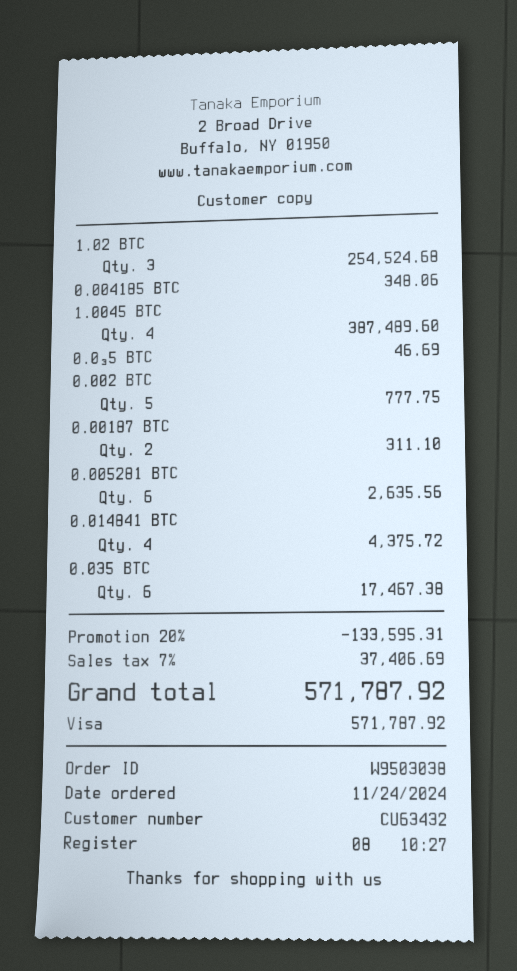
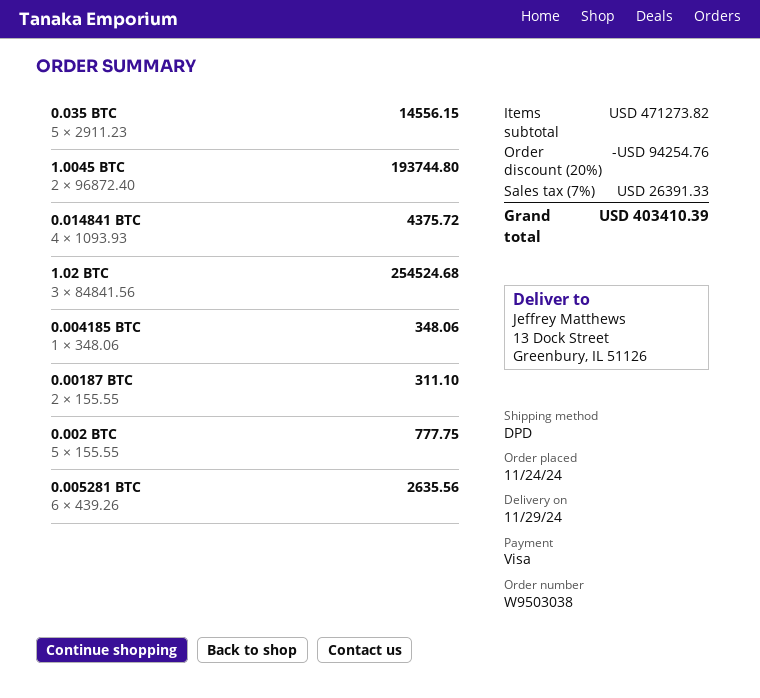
1.0045 BTC: 4 for 387489.60 -> 2 for 193744.80
0.0₃5 BTC: 1 for 46.69 -> none
0.035 BTC: 6 for 17467.38 -> 5 for 14556.15
discount: 20% = 133595.31 -> 20% = 94254.76
tax: 7% = 37406.69 -> 7% = 26391.33
total: 571787.92 -> 403410.39

